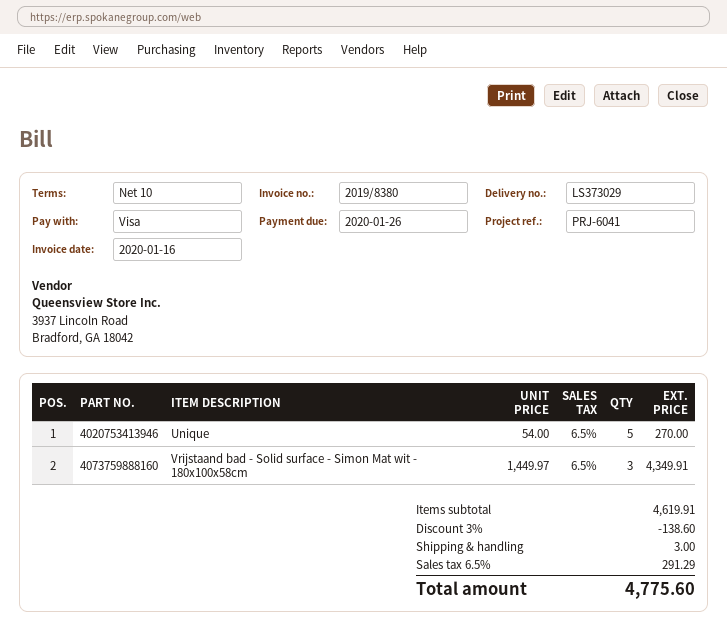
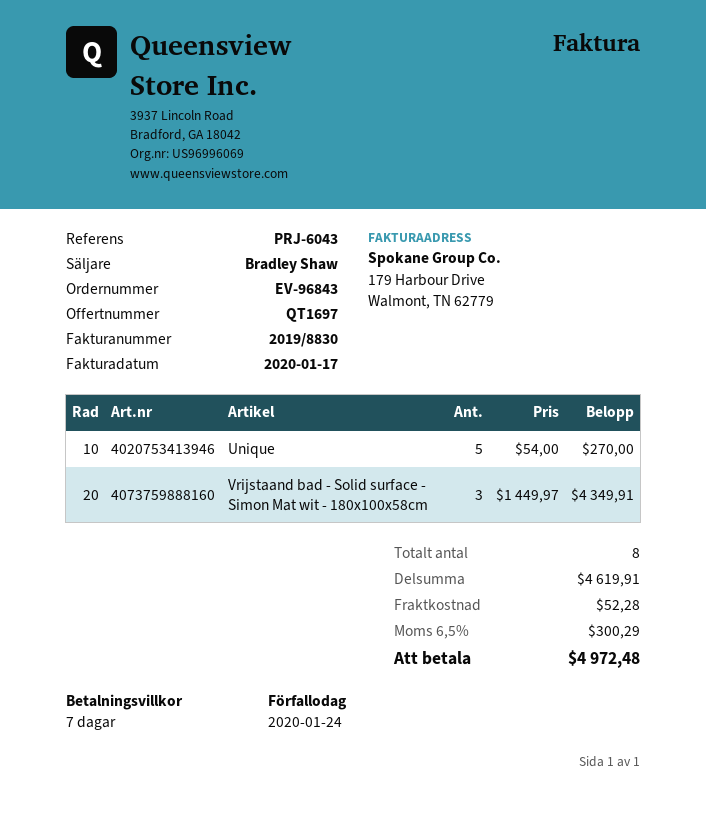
invoice number: 2019/8380 -> 2019/8830
invoice date: 2020-01-16 -> 2020-01-17
payment terms: 10 days -> 7 days
due date: 2020-01-26 -> 2020-01-24
reference: PRJ-6041 -> PRJ-6043
discount: 3% = 138.60 -> none
shipping: 3.00 -> 52.28
tax: 6.5% = 291.29 -> 6.5% = 300.29
total: 4775.60 -> 4972.48

